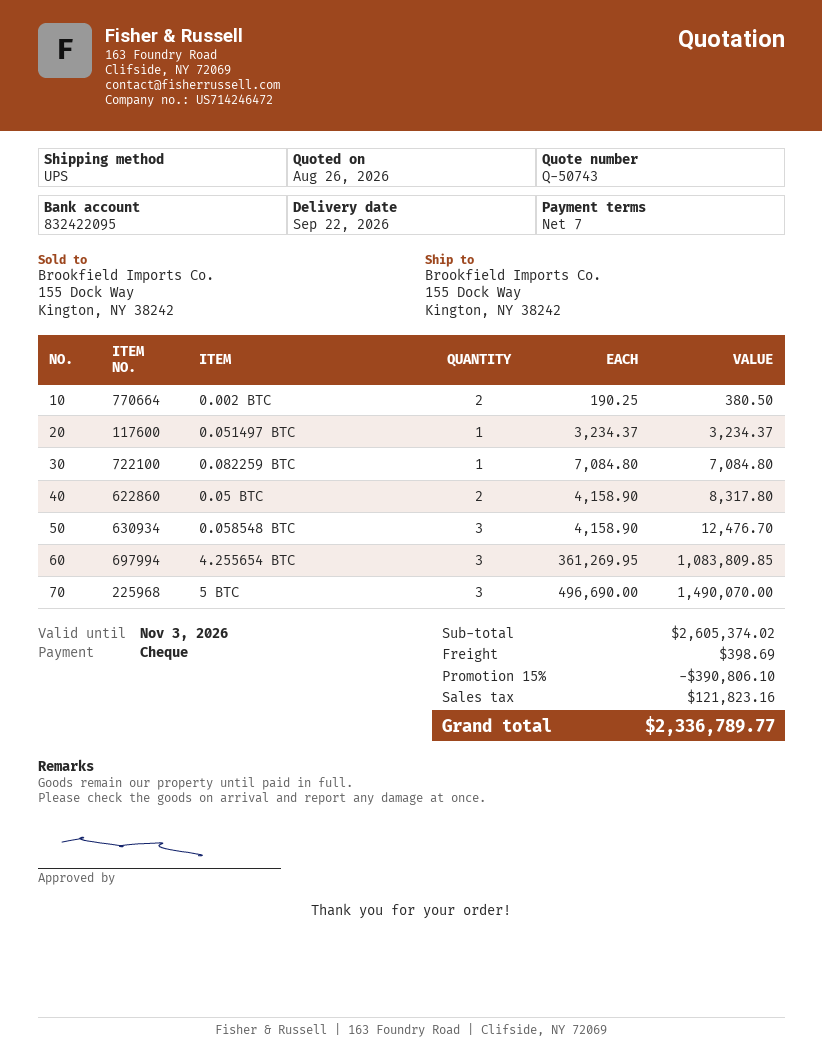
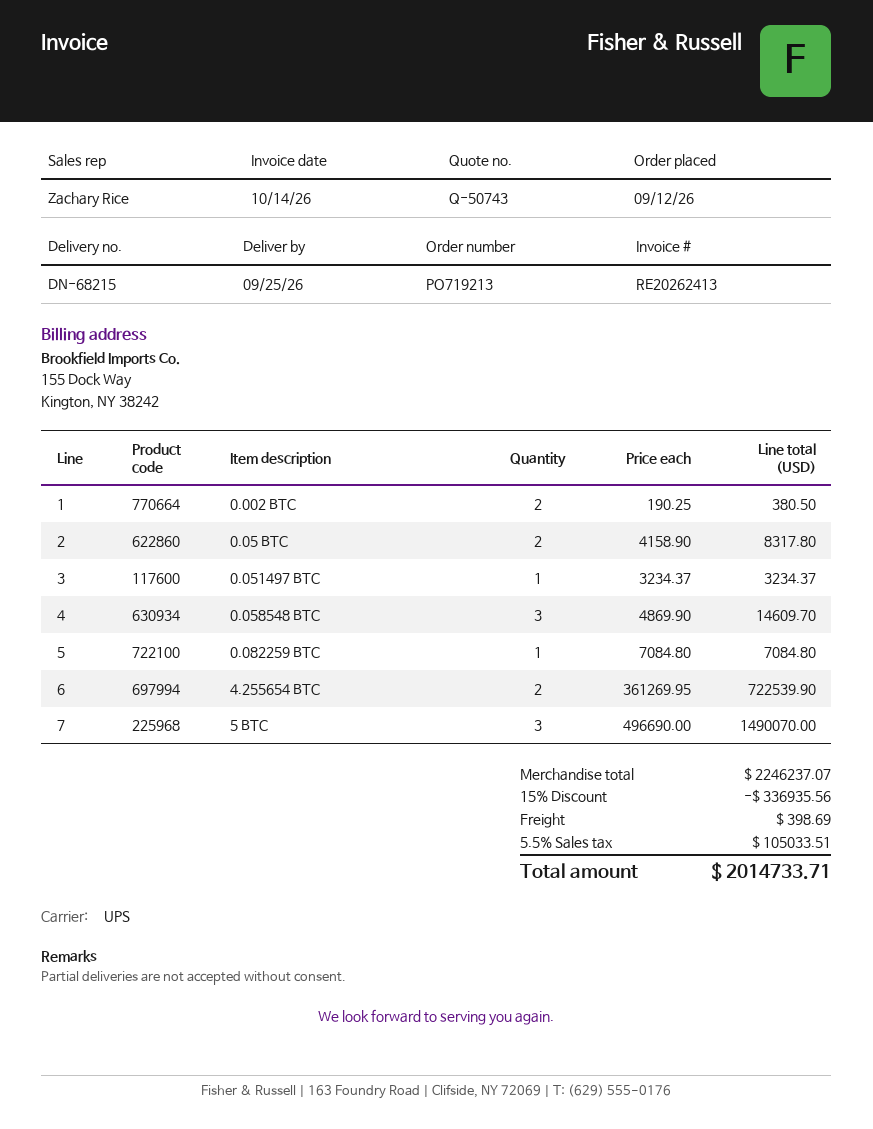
delivery date: 2026-09-22 -> 2026-09-25
0.058548 BTC: 3 x 4158.90 = 12476.70 -> 3 x 4869.90 = 14609.70
4.255654 BTC: 3 x 361269.95 = 1083809.85 -> 2 x 361269.95 = 722539.90
subtotal: 2605374.02 -> 2246237.07
discount: 15% = 390806.10 -> 15% = 336935.56
tax: 121823.16 -> 105033.51
total: 2336789.77 -> 2014733.71

